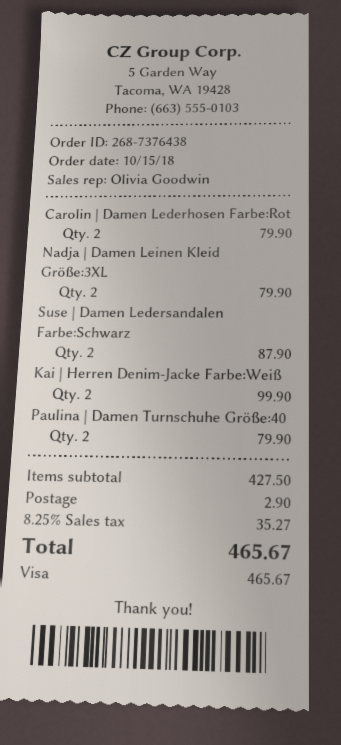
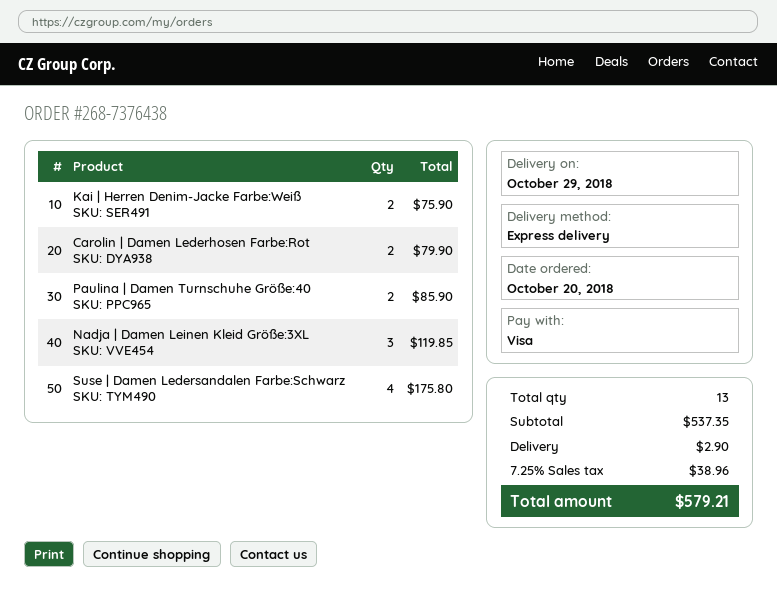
order date: 2018-10-15 -> 2018-10-20
Nadja | Damen Leinen Kleid Größe:3XL: 2 for 79.90 -> 3 for 119.85
Suse | Damen Ledersandalen Farbe:Schwarz: 2 for 87.90 -> 4 for 175.80
Kai | Herren Denim-Jacke Farbe:Weiß: 2 for 99.90 -> 2 for 75.90
Paulina | Damen Turnschuhe Größe:40: 2 for 79.90 -> 2 for 85.90
subtotal: 427.50 -> 537.35
tax: 8.25% = 35.27 -> 7.25% = 38.96
total: 465.67 -> 579.21

